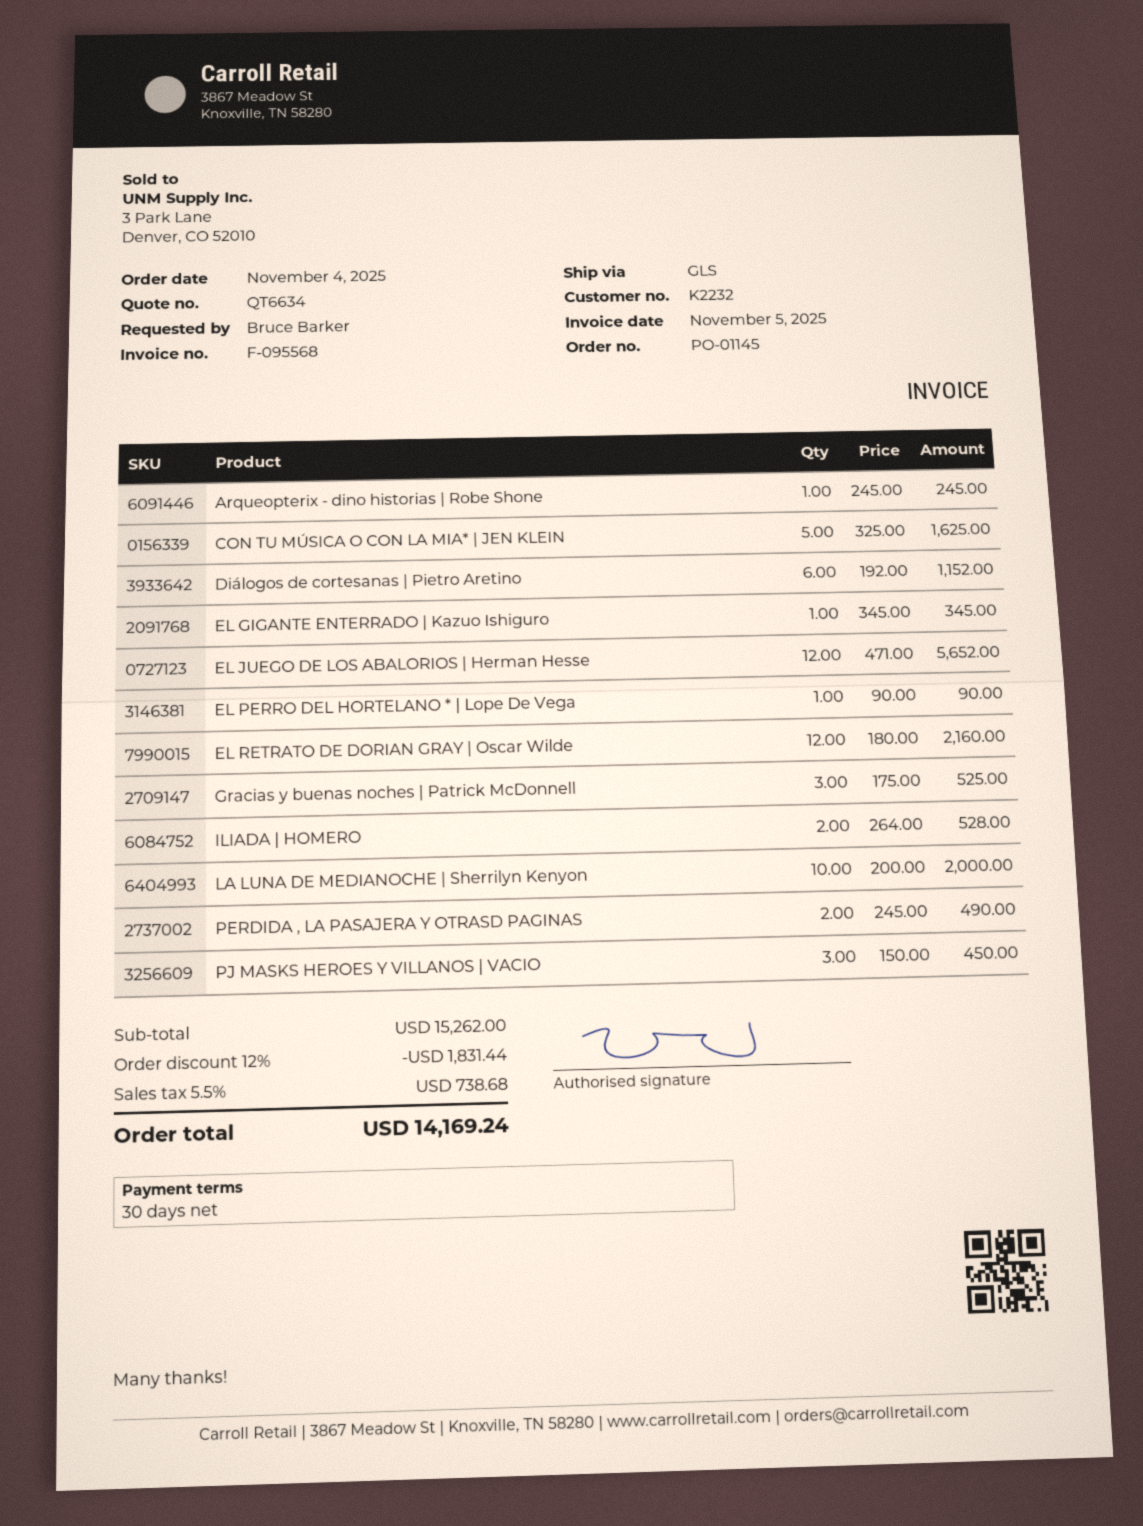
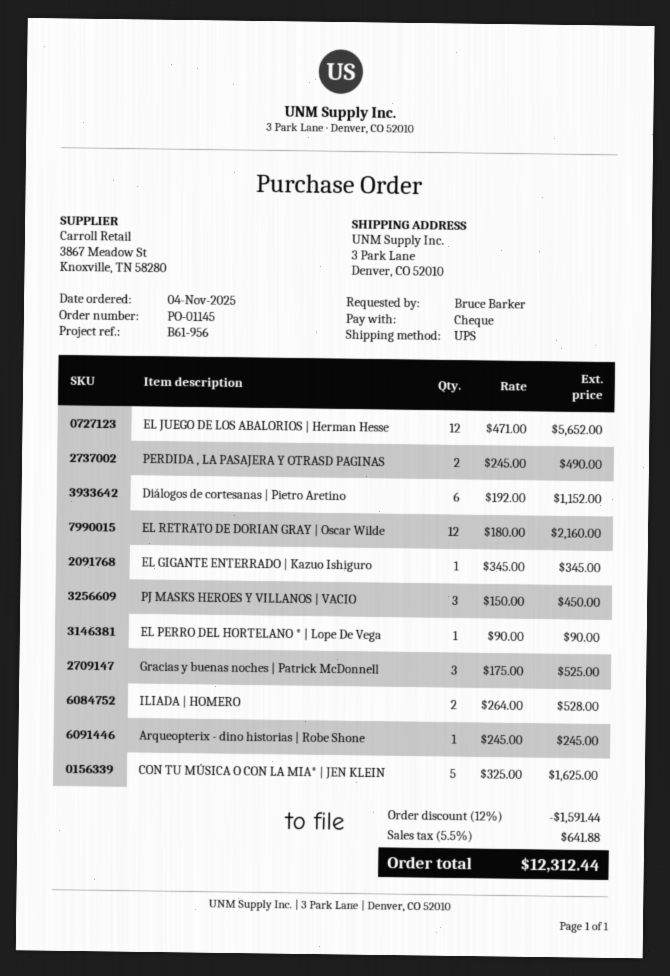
shipping method: GLS -> UPS
LA LUNA DE MEDIANOCHE | Sherrilyn Kenyon: 10 x 200.00 = 2000.00 -> none
discount: 12% = 1831.44 -> 12% = 1591.44
tax: 5.5% = 738.68 -> 5.5% = 641.88
total: 14169.24 -> 12312.44

